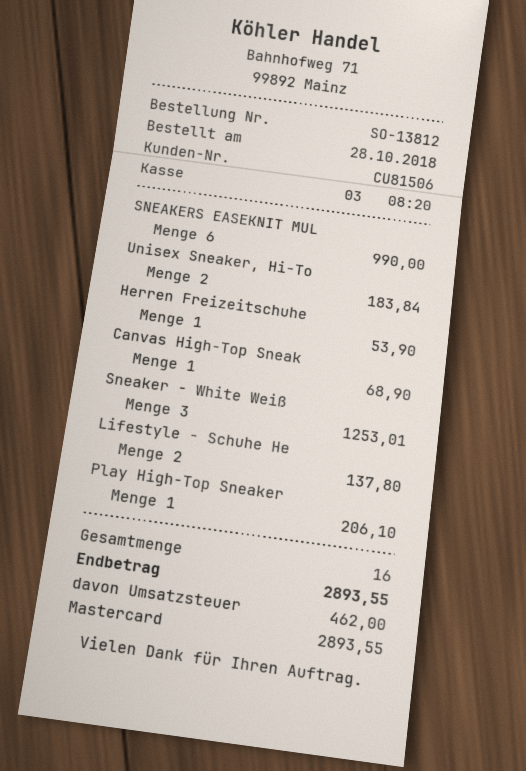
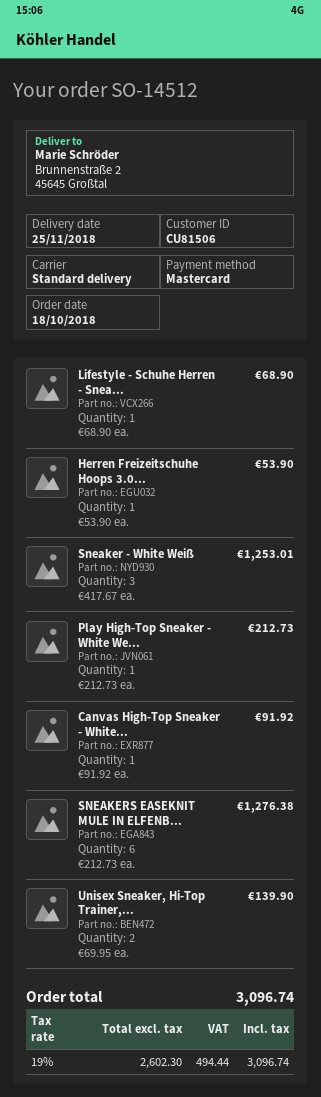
order number: SO-13812 -> SO-14512
order date: 2018-10-28 -> 2018-10-18
SNEAKERS EASEKNIT MUL: 6 for 990.00 -> 6 for 1276.38
Unisex Sneaker, Hi-To: 2 for 183.84 -> 2 for 139.90
Canvas High-Top Sneak: 1 for 68.90 -> 1 for 91.92
Lifestyle - Schuhe He: 2 for 137.80 -> 1 for 68.90
Play High-Top Sneaker: 1 for 206.10 -> 1 for 212.73
tax: 462.00 -> 494.44
total: 2893.55 -> 3096.74

